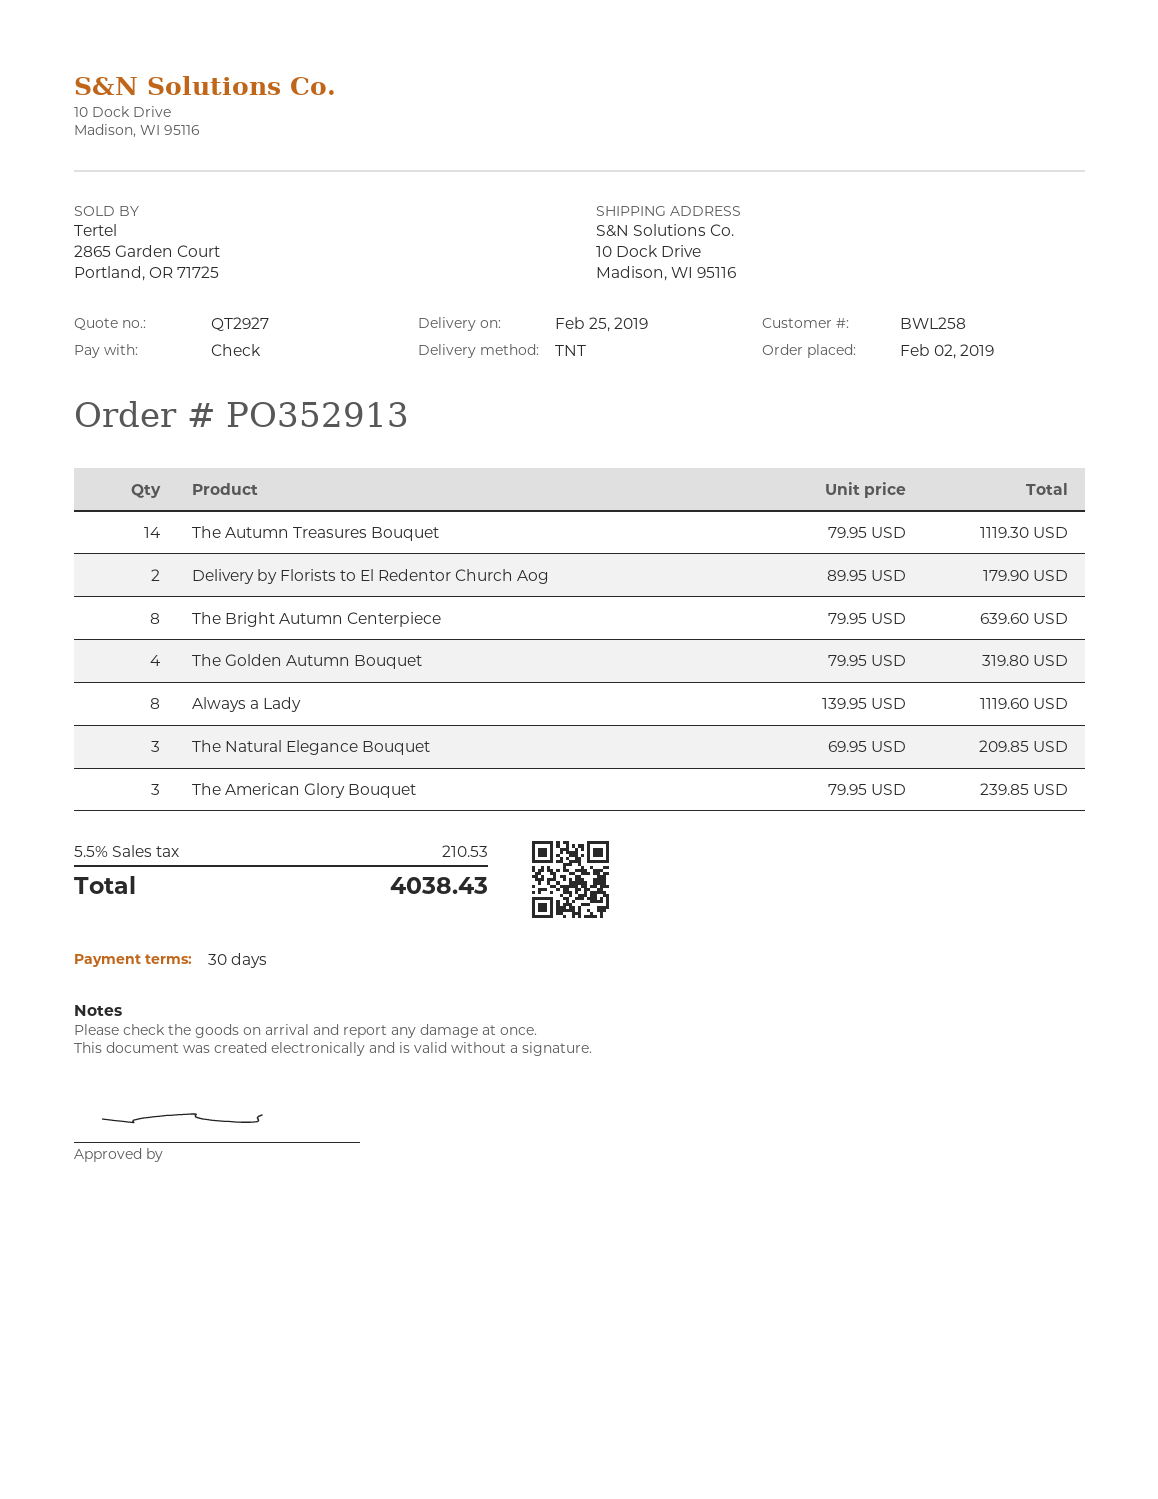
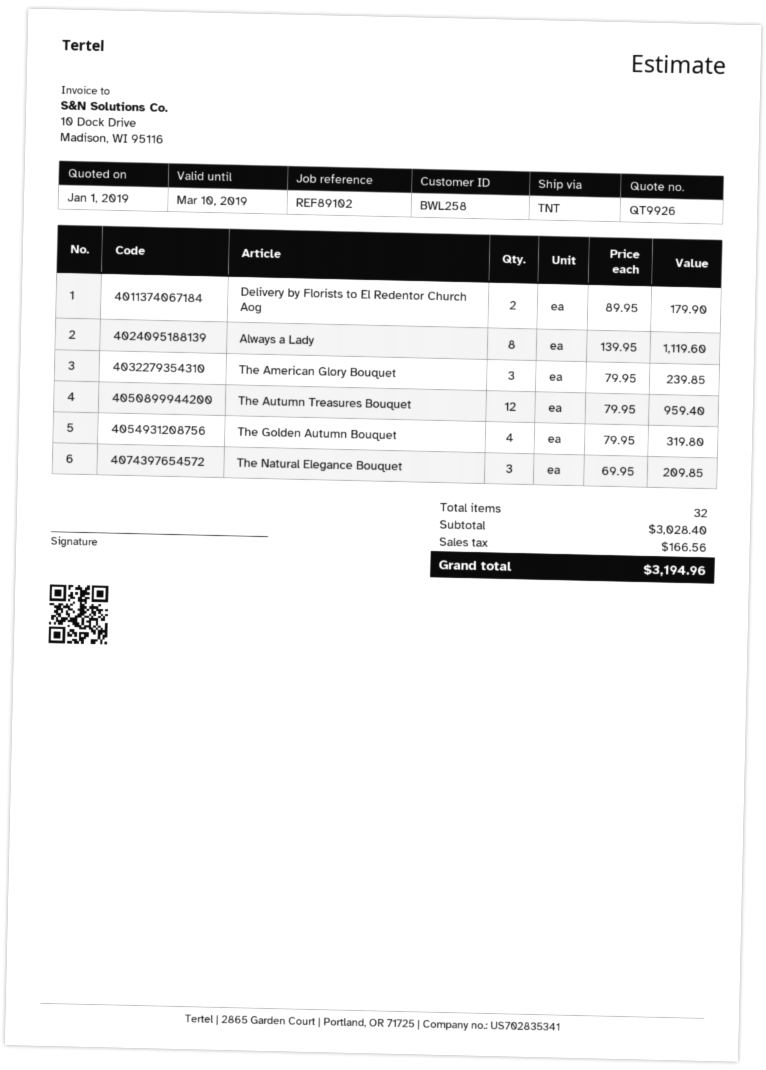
quote number: QT2927 -> QT9926
The Autumn Treasures Bouquet: 14 x 79.95 = 1119.30 -> 12 x 79.95 = 959.40
The Bright Autumn Centerpiece: 8 x 79.95 = 639.60 -> none
tax: 210.53 -> 166.56
total: 4038.43 -> 3194.96

